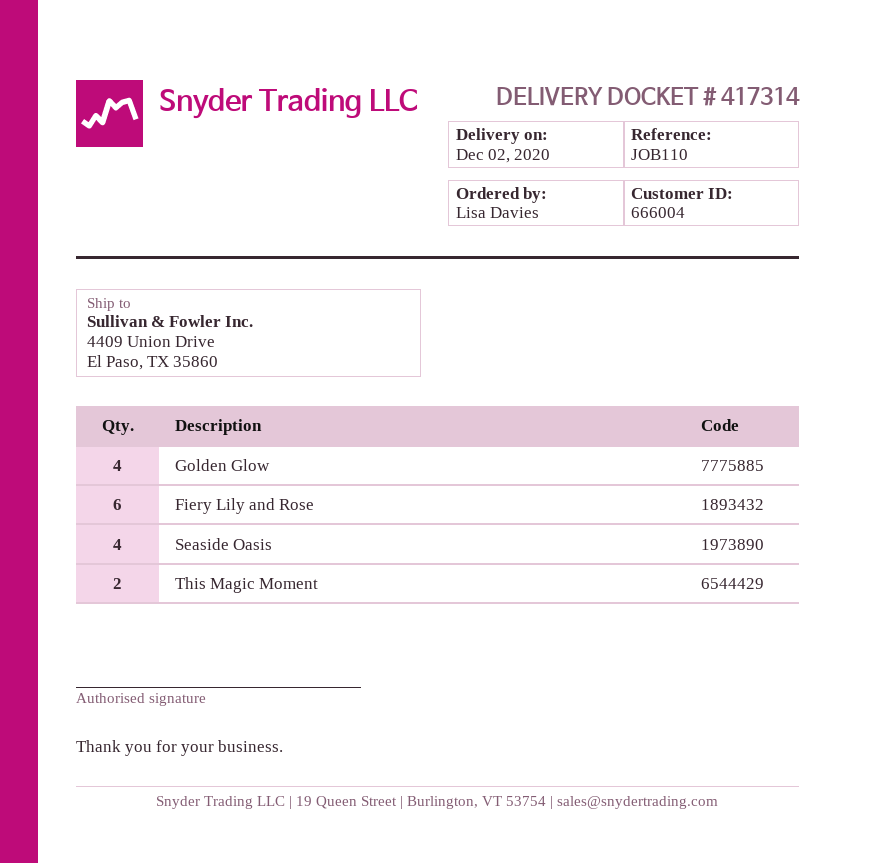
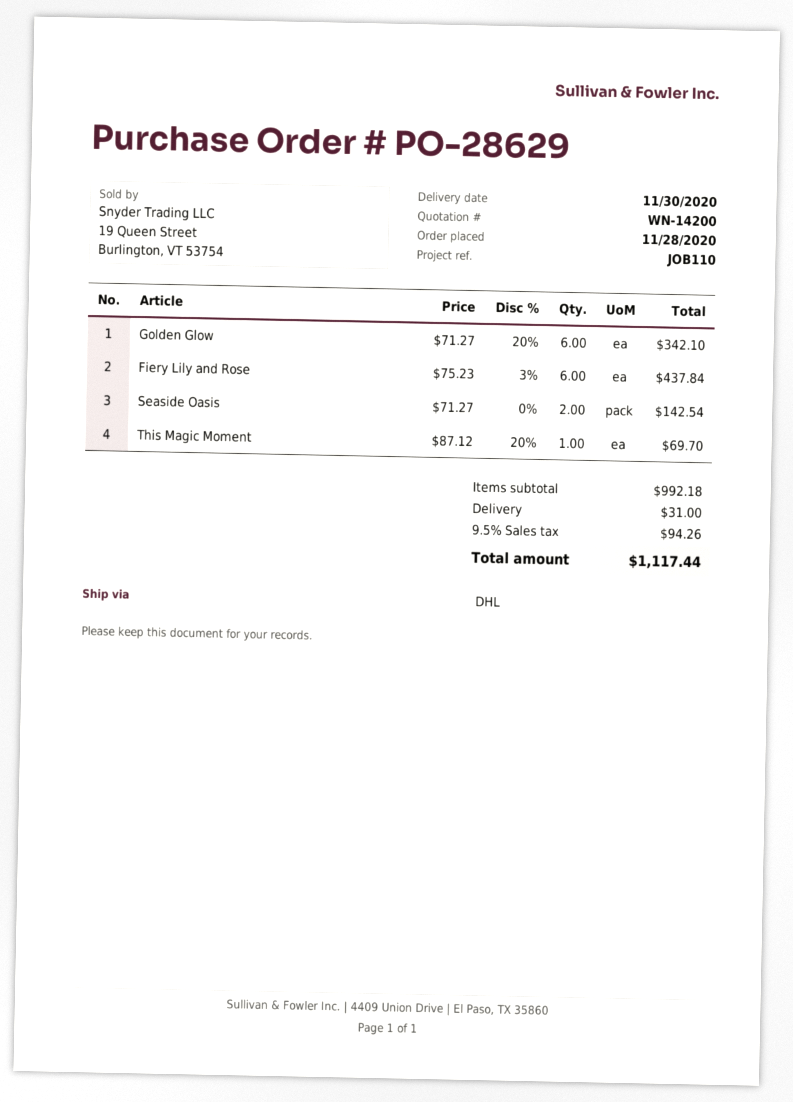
delivery date: 2020-12-02 -> 2020-11-30
Golden Glow: 4 -> 6
Seaside Oasis: 4 -> 2
This Magic Moment: 2 -> 1

